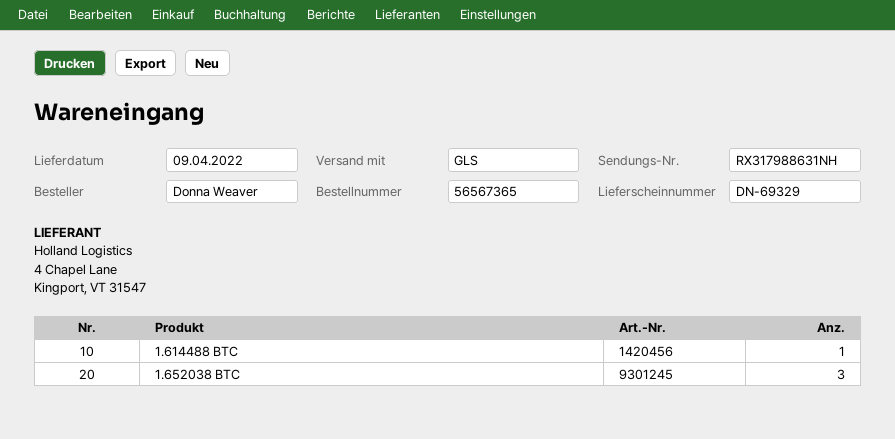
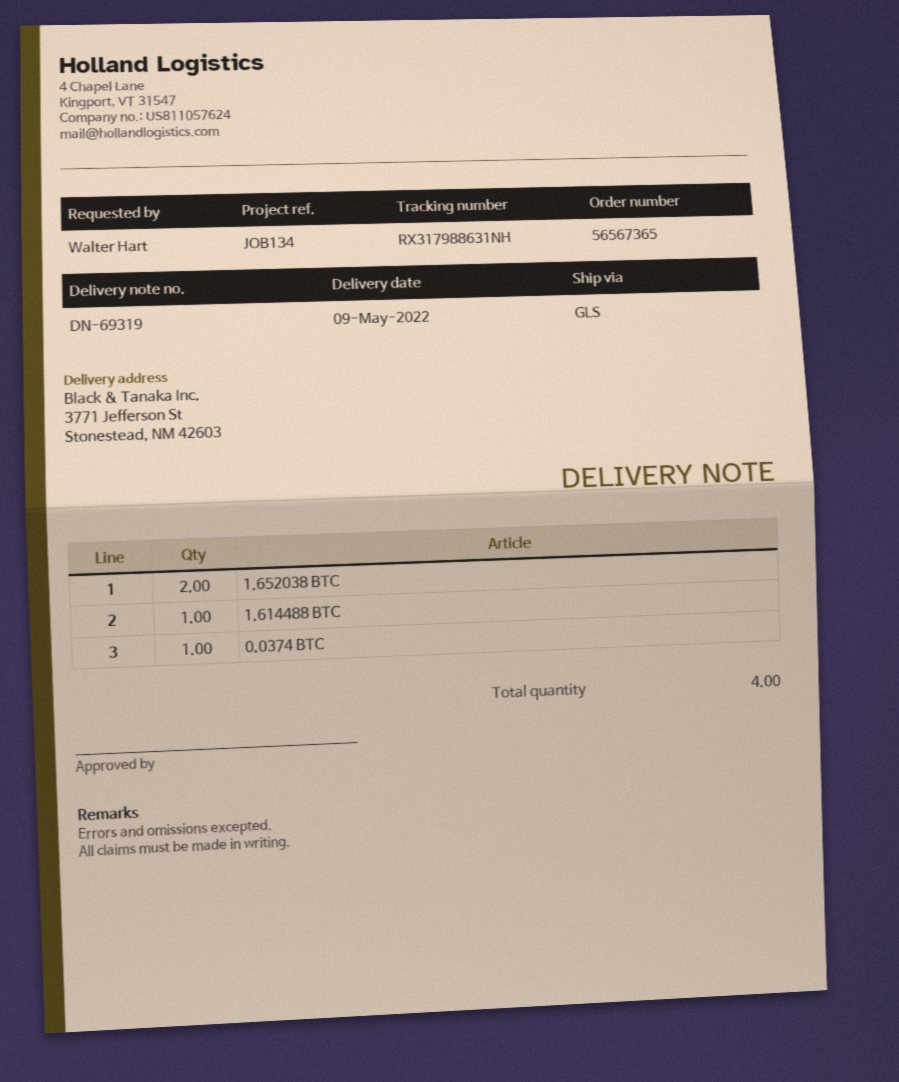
delivery note number: DN-69329 -> DN-69319
delivery date: 2022-04-09 -> 2022-05-09
ordered by: Donna Weaver -> Walter Hart
1.652038 BTC: 3 -> 2
0.0374 BTC: none -> 1

